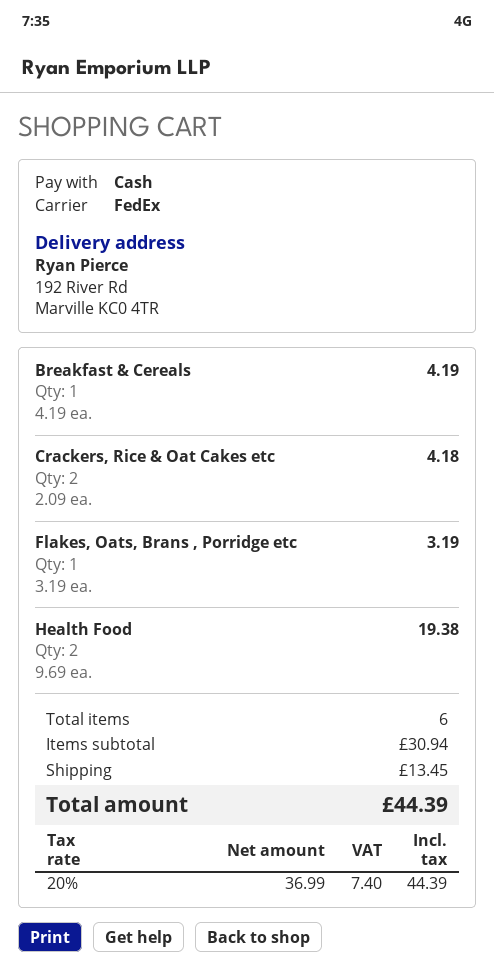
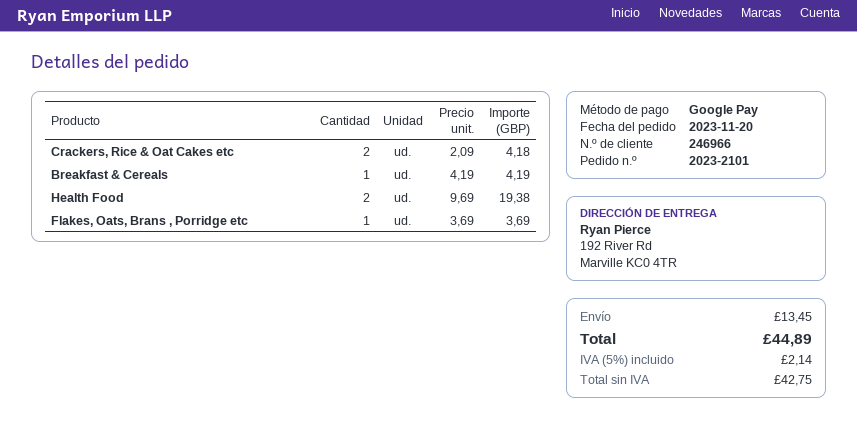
payment method: cash -> Google Pay
Flakes, Oats, Brans , Porridge etc: 1 x 3.19 = 3.19 -> 1 x 3.69 = 3.69
net: 36.99 -> 42.75
tax: 20% = 7.40 -> 5% = 2.14
total: 44.39 -> 44.89

